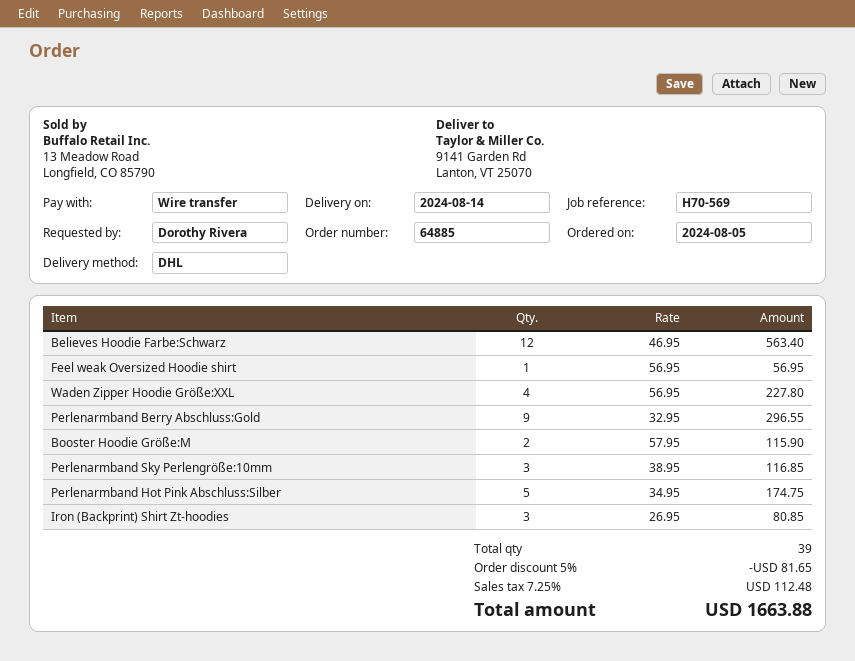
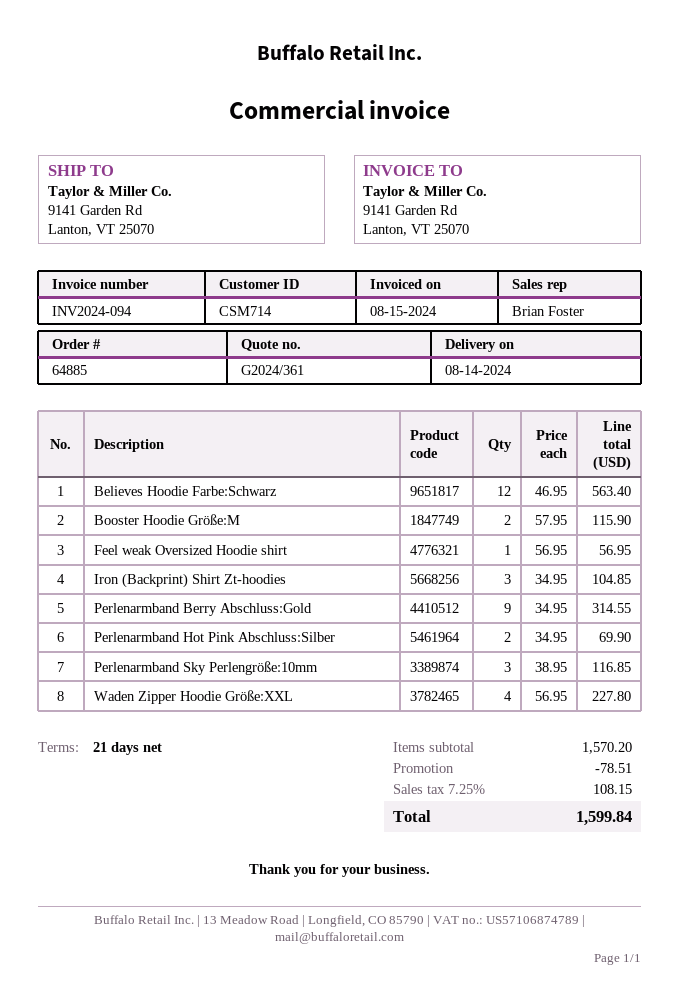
Perlenarmband Berry Abschluss:Gold: 9 x 32.95 = 296.55 -> 9 x 34.95 = 314.55
Perlenarmband Hot Pink Abschluss:Silber: 5 x 34.95 = 174.75 -> 2 x 34.95 = 69.90
Iron (Backprint) Shirt Zt-hoodies: 3 x 26.95 = 80.85 -> 3 x 34.95 = 104.85
discount: 81.65 -> 78.51
tax: 7.25% = 112.48 -> 7.25% = 108.15
total: 1663.88 -> 1599.84

